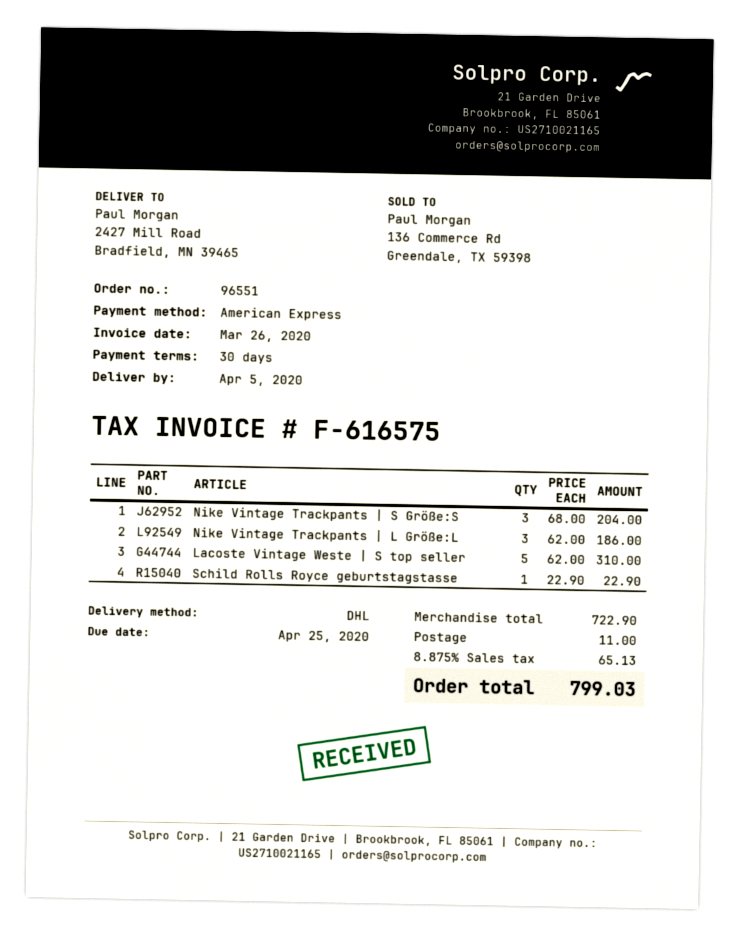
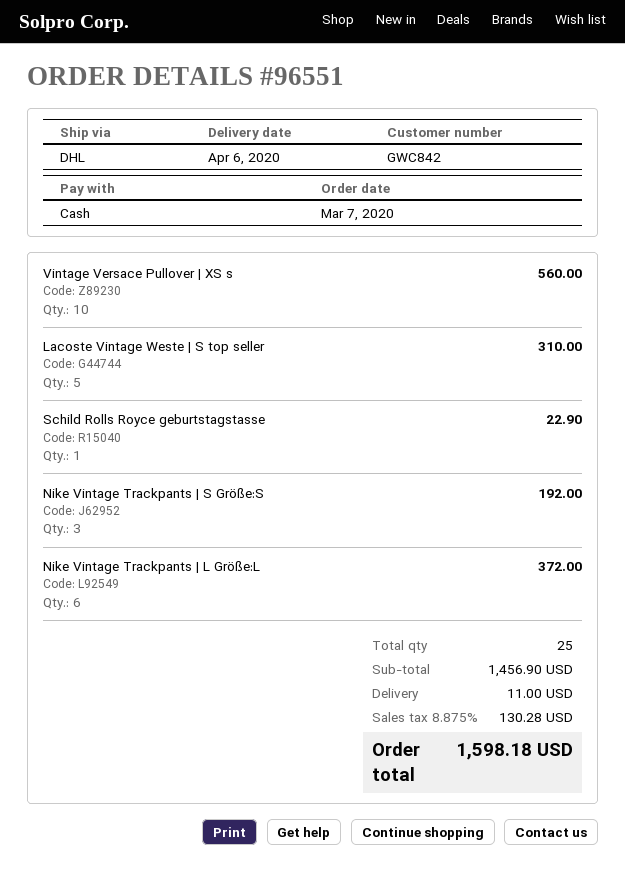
delivery date: 2020-04-05 -> 2020-04-06
payment method: American Express -> cash
Nike Vintage Trackpants | S Größe:S: 3 for 204.00 -> 3 for 192.00
Nike Vintage Trackpants | L Größe:L: 3 for 186.00 -> 6 for 372.00
Vintage Versace Pullover | XS s: none -> 10 for 560.00
subtotal: 722.90 -> 1456.90
tax: 8.875% = 65.13 -> 8.875% = 130.28
total: 799.03 -> 1598.18

